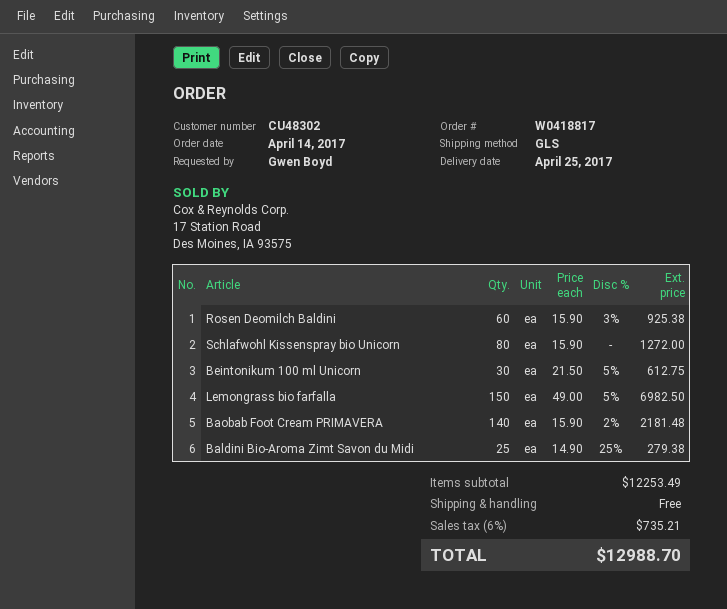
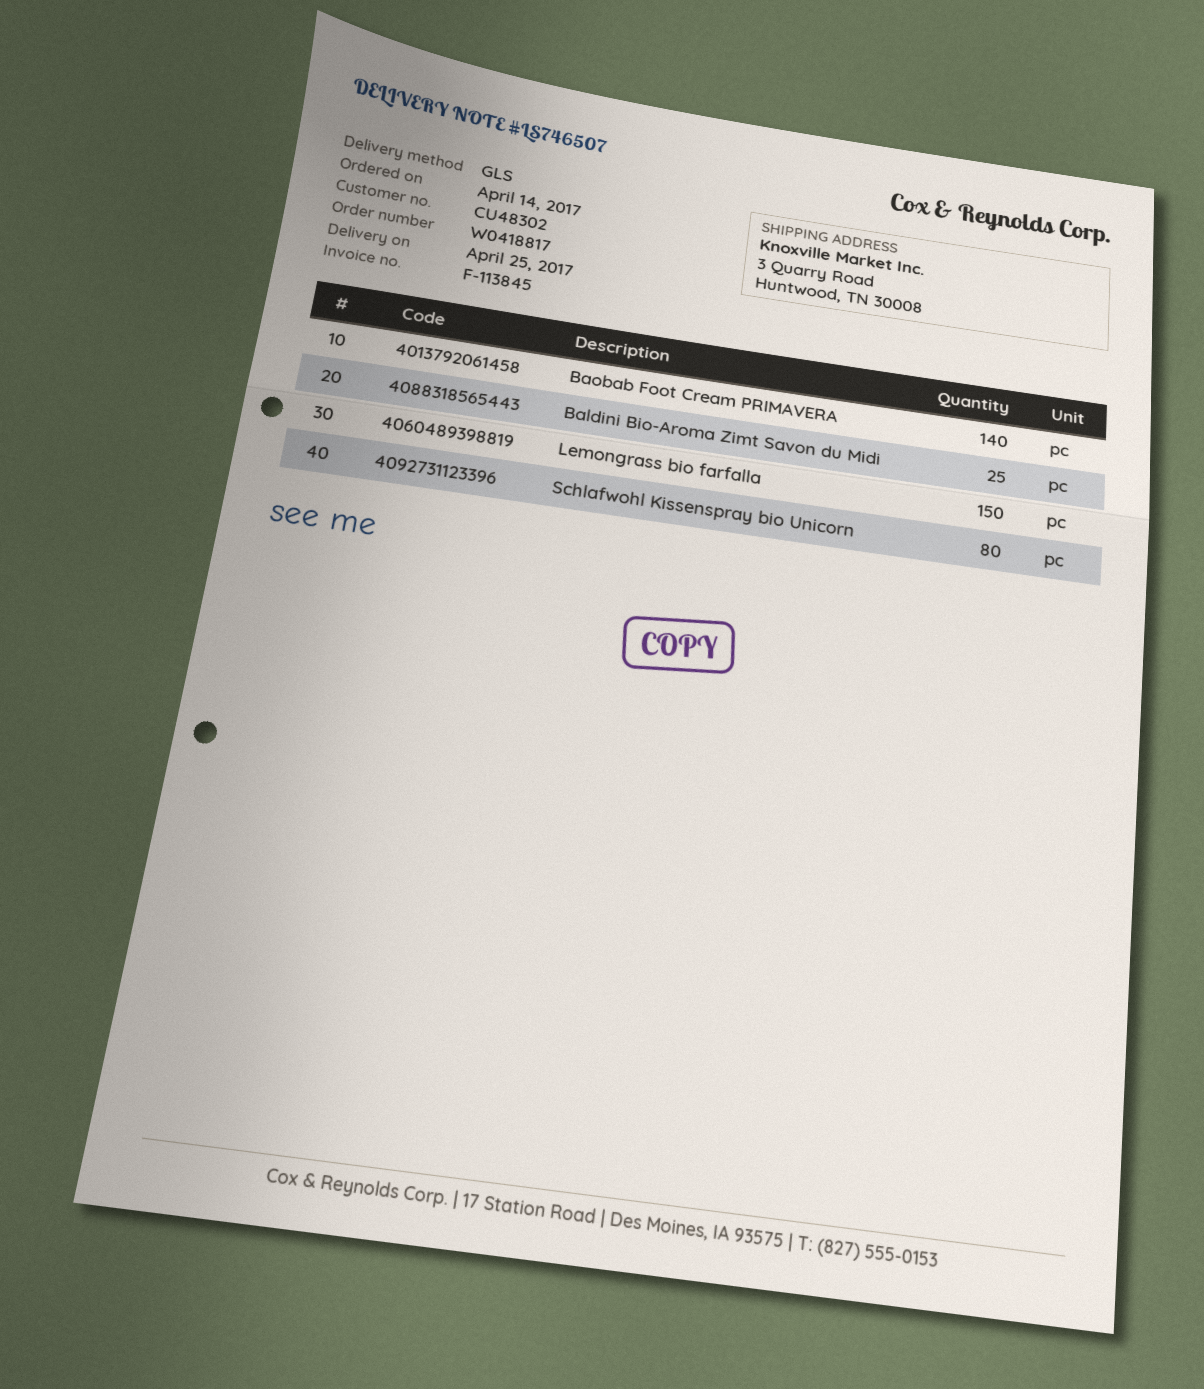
Rosen Deomilch Baldini: 60 -> none
Beintonikum 100 ml Unicorn: 30 -> none

